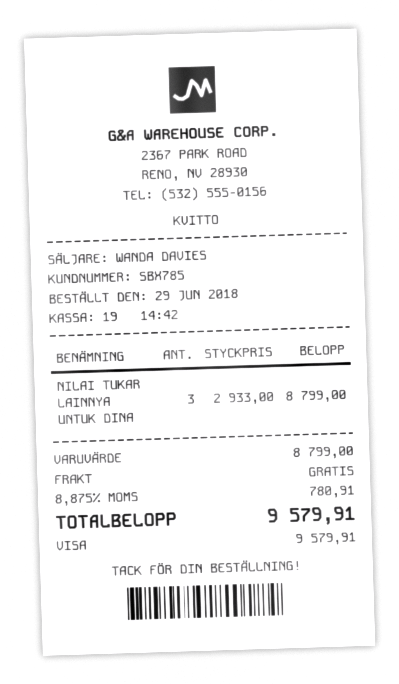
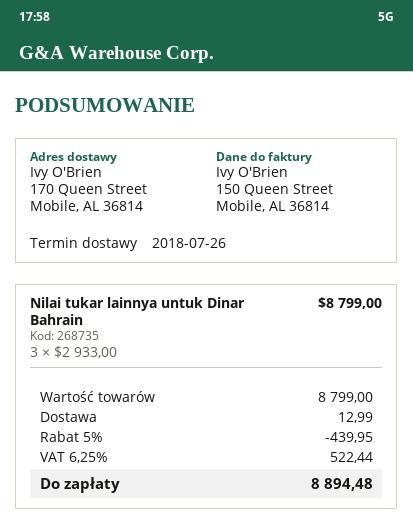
discount: none -> 5% = 439.95
shipping: 0.00 -> 12.99
tax: 8.875% = 780.91 -> 6.25% = 522.44
total: 9579.91 -> 8894.48

